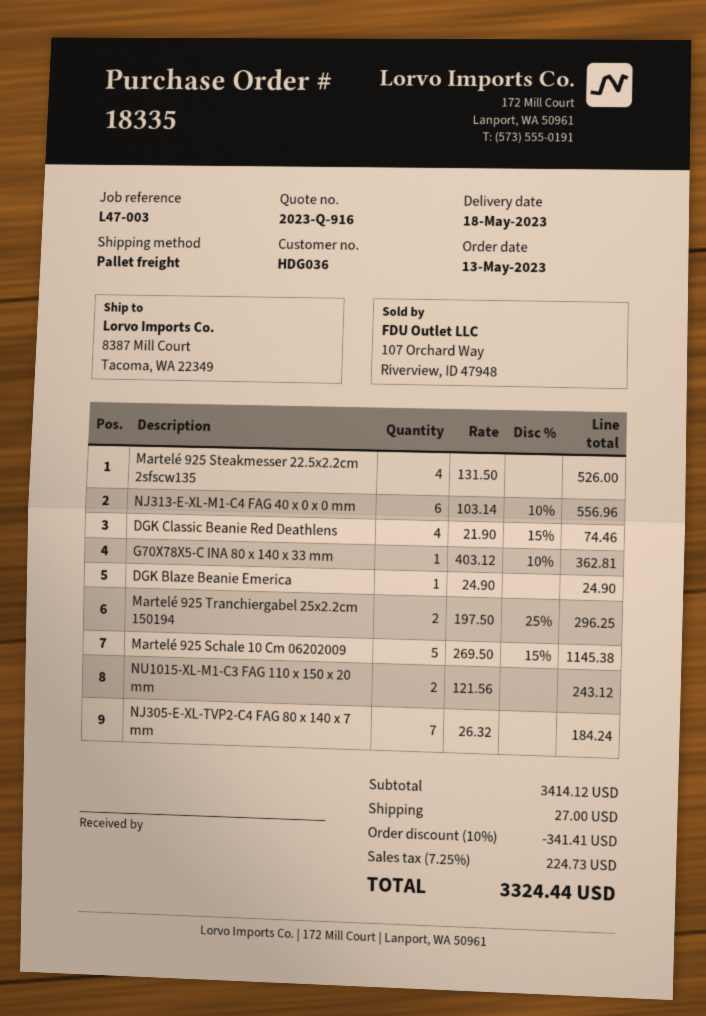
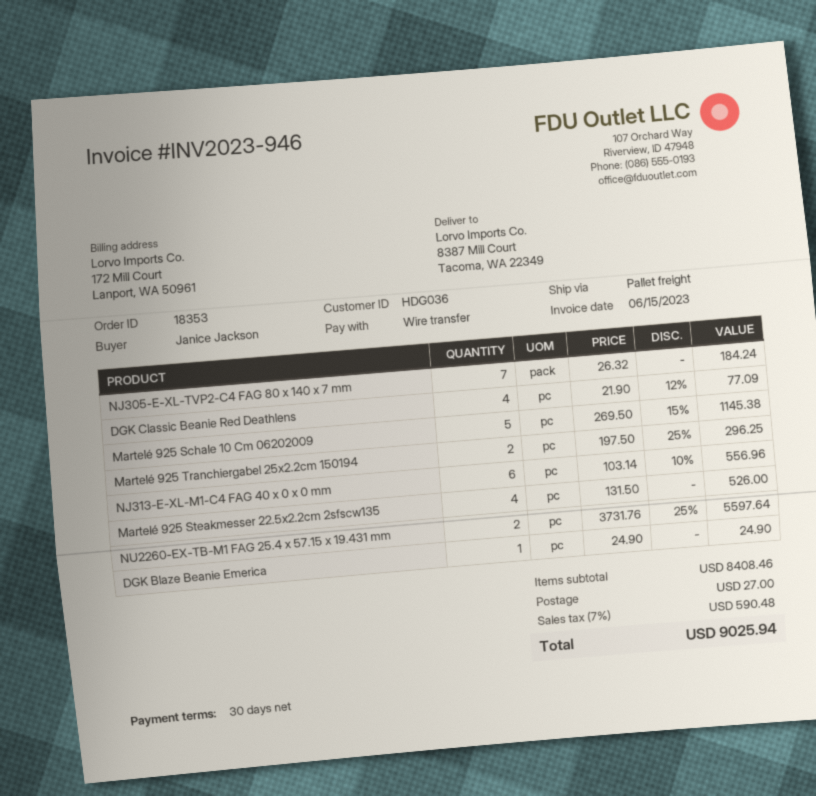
order number: 18335 -> 18353
DGK Classic Beanie Red Deathlens: 4 x 21.90 - 15% = 74.46 -> 4 x 21.90 - 12% = 77.09
G70X78X5-C INA 80 x 140 x 33 mm: 1 x 403.12 - 10% = 362.81 -> none
NU1015-XL-M1-C3 FAG 110 x 150 x 20 mm: 2 x 121.56 = 243.12 -> none
NU2260-EX-TB-M1 FAG 25.4 x 57.15 x 19.431 mm: none -> 2 x 3731.76 - 25% = 5597.64
subtotal: 3414.12 -> 8408.46
discount: 10% = 341.41 -> none
tax: 7.25% = 224.73 -> 7% = 590.48
total: 3324.44 -> 9025.94

